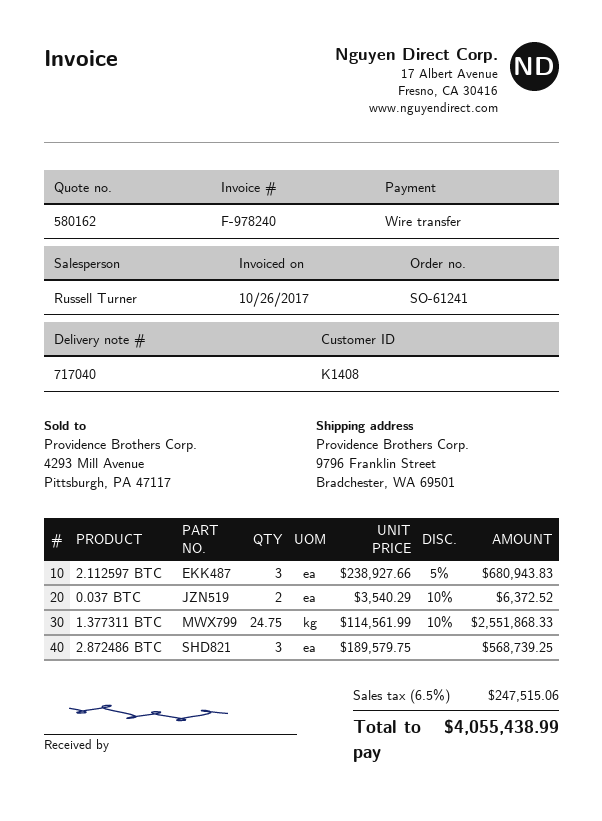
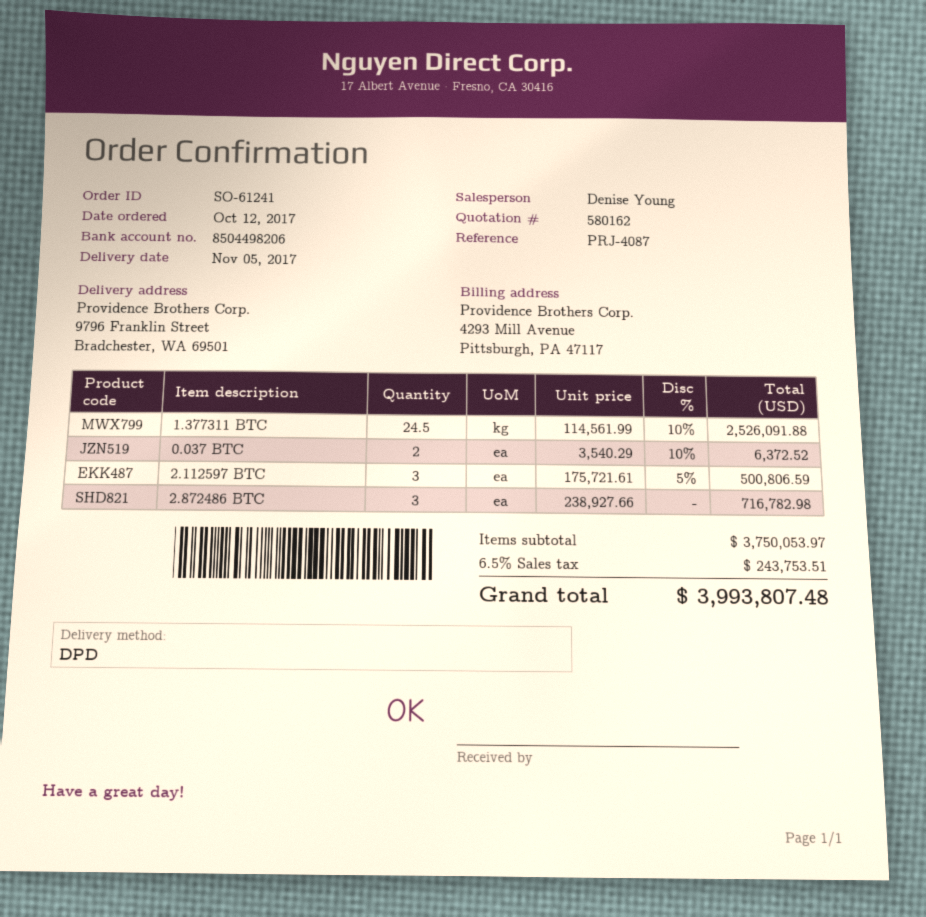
sales rep: Russell Turner -> Denise Young
2.112597 BTC: 3 x 238927.66 - 5% = 680943.83 -> 3 x 175721.61 - 5% = 500806.59
1.377311 BTC: 24.75 x 114561.99 - 10% = 2551868.33 -> 24.5 x 114561.99 - 10% = 2526091.88
2.872486 BTC: 3 x 189579.75 = 568739.25 -> 3 x 238927.66 = 716782.98
tax: 6.5% = 247515.06 -> 6.5% = 243753.51
total: 4055438.99 -> 3993807.48

